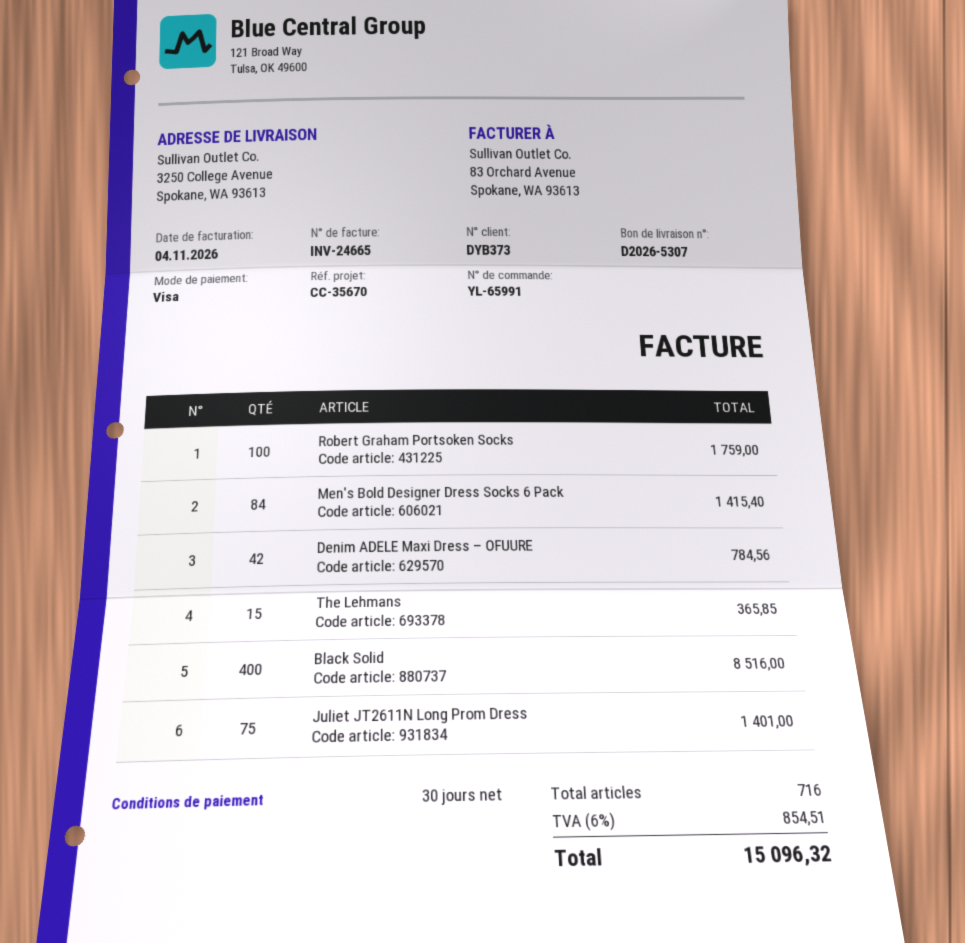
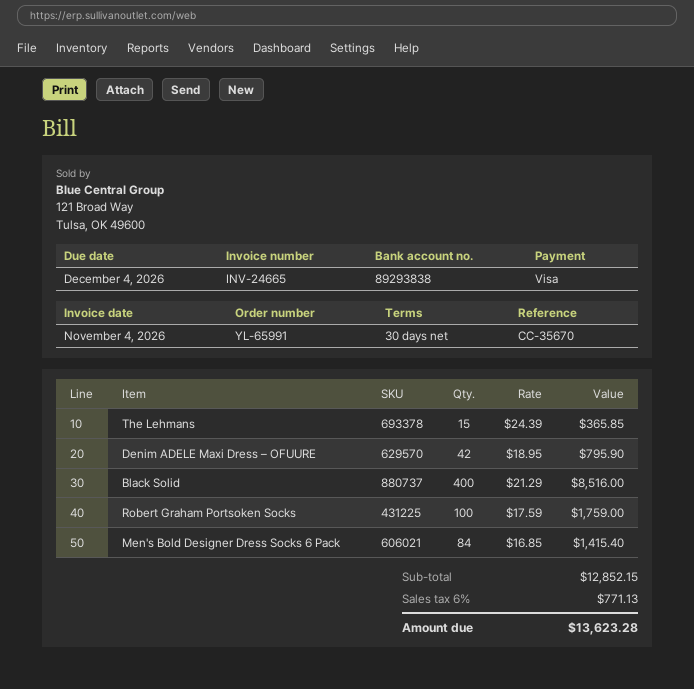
Denim ADELE Maxi Dress – OFUURE: 42 for 784.56 -> 42 for 795.90
Juliet JT2611N Long Prom Dress: 75 for 1401.00 -> none
tax: 6% = 854.51 -> 6% = 771.13
total: 15096.32 -> 13623.28

